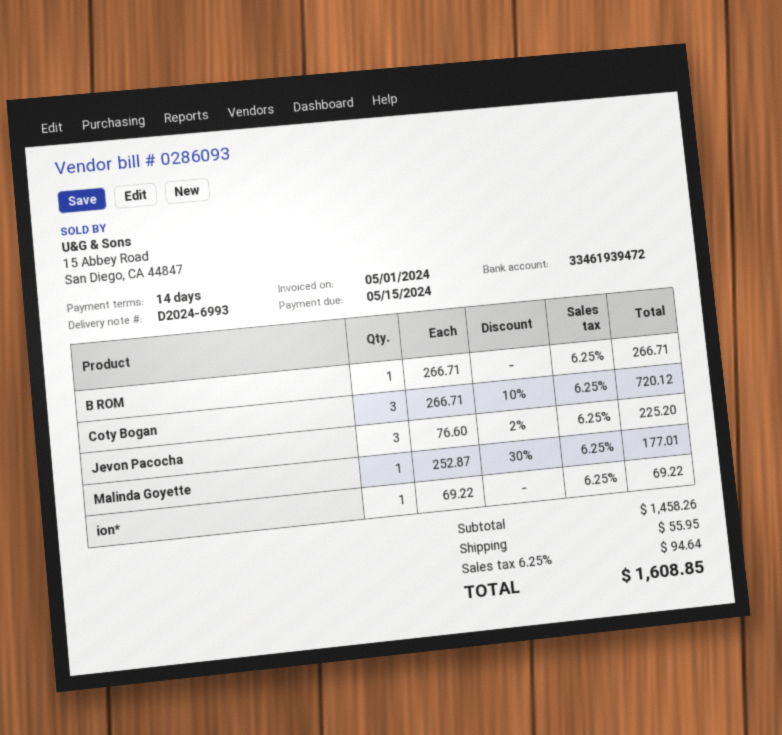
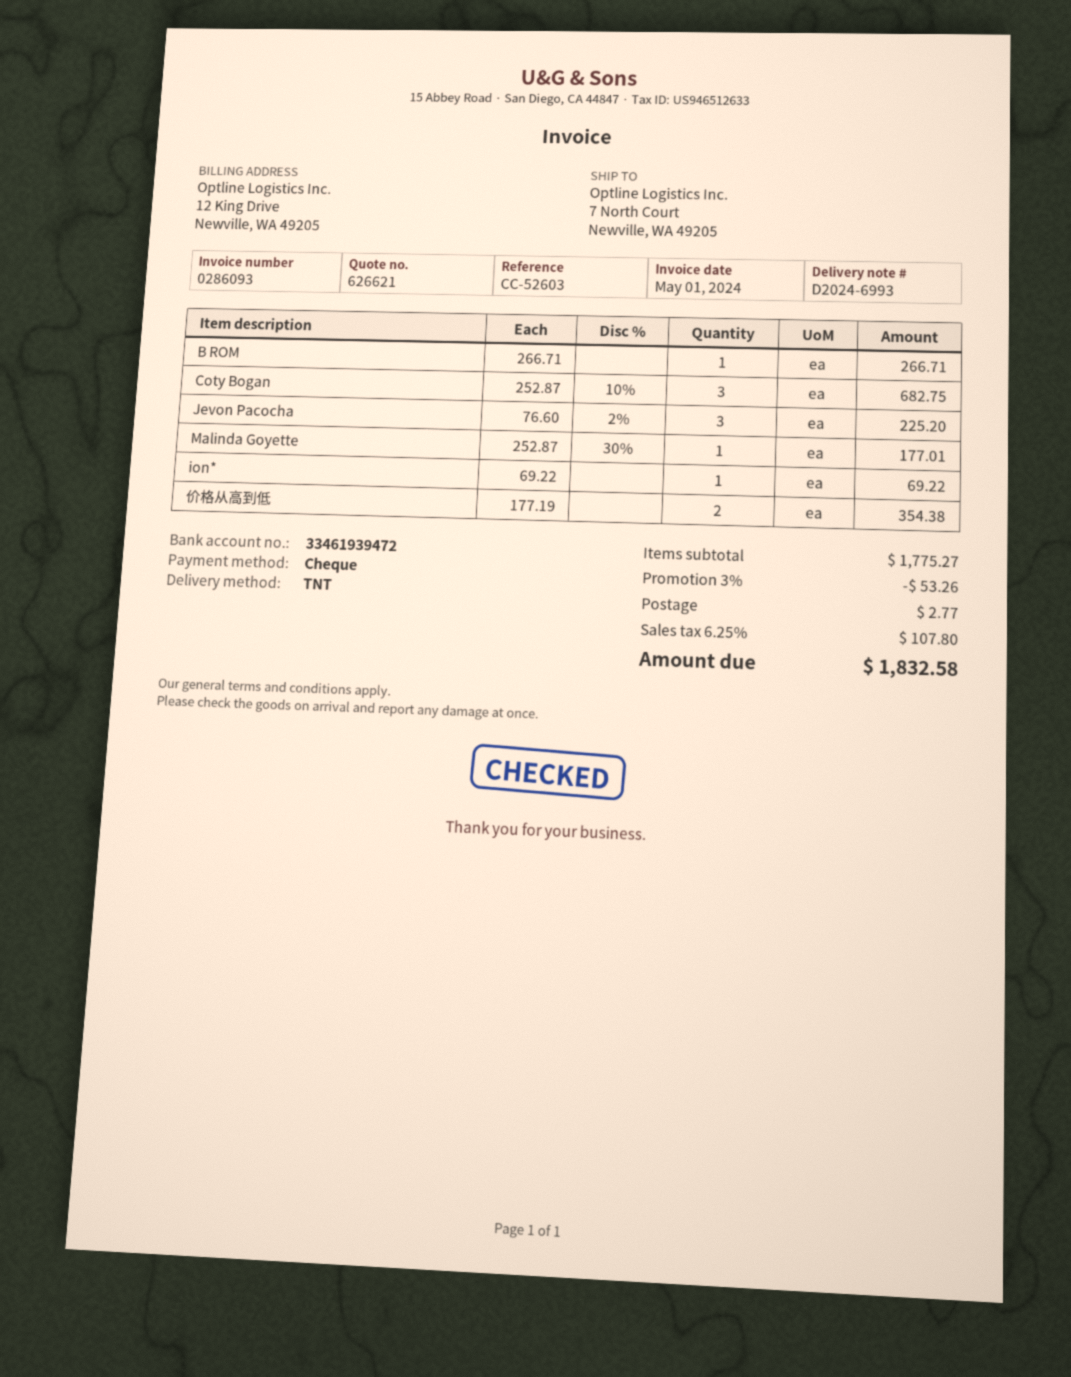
Coty Bogan: 3 x 266.71 - 10% = 720.12 -> 3 x 252.87 - 10% = 682.75
价格从高到低: none -> 2 x 177.19 = 354.38
subtotal: 1458.26 -> 1775.27
discount: none -> 3% = 53.26
shipping: 55.95 -> 2.77
tax: 6.25% = 94.64 -> 6.25% = 107.80
total: 1608.85 -> 1832.58

